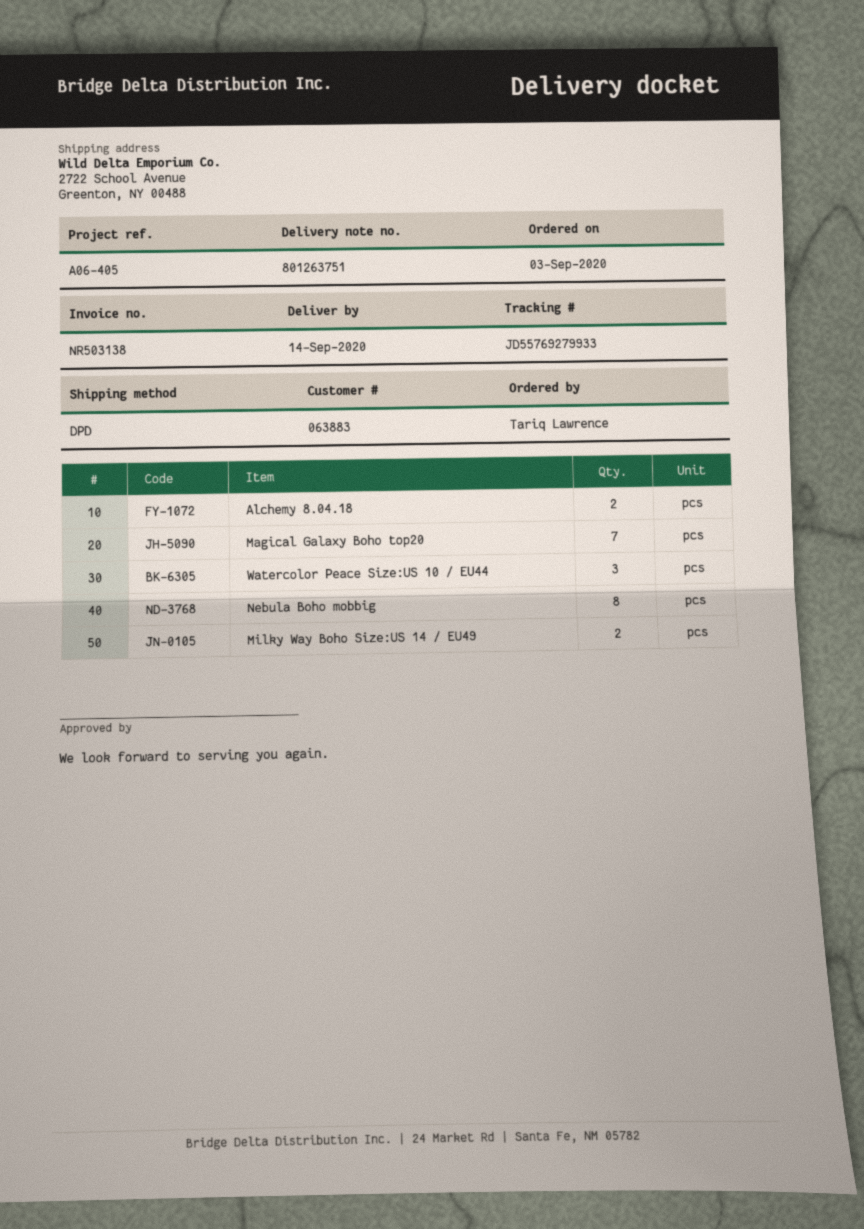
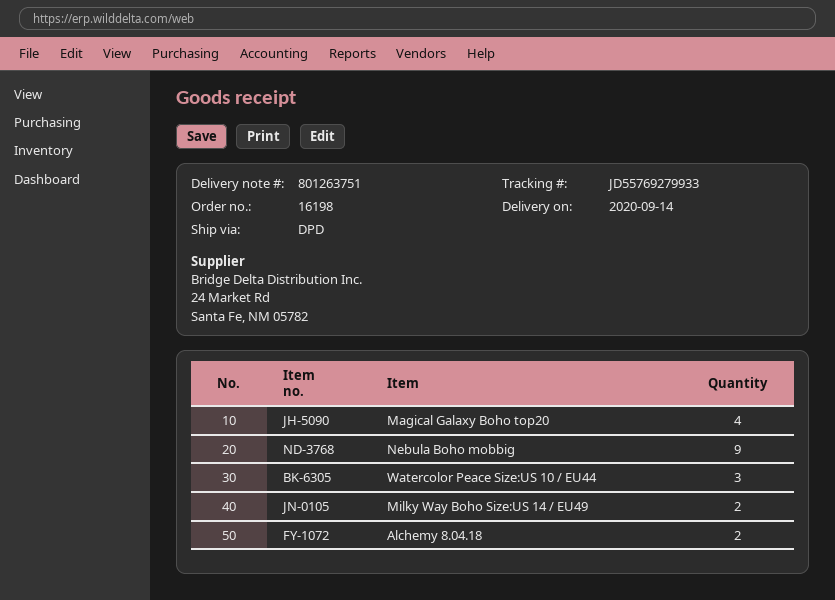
Magical Galaxy Boho top20: 7 -> 4
Nebula Boho mobbig: 8 -> 9

